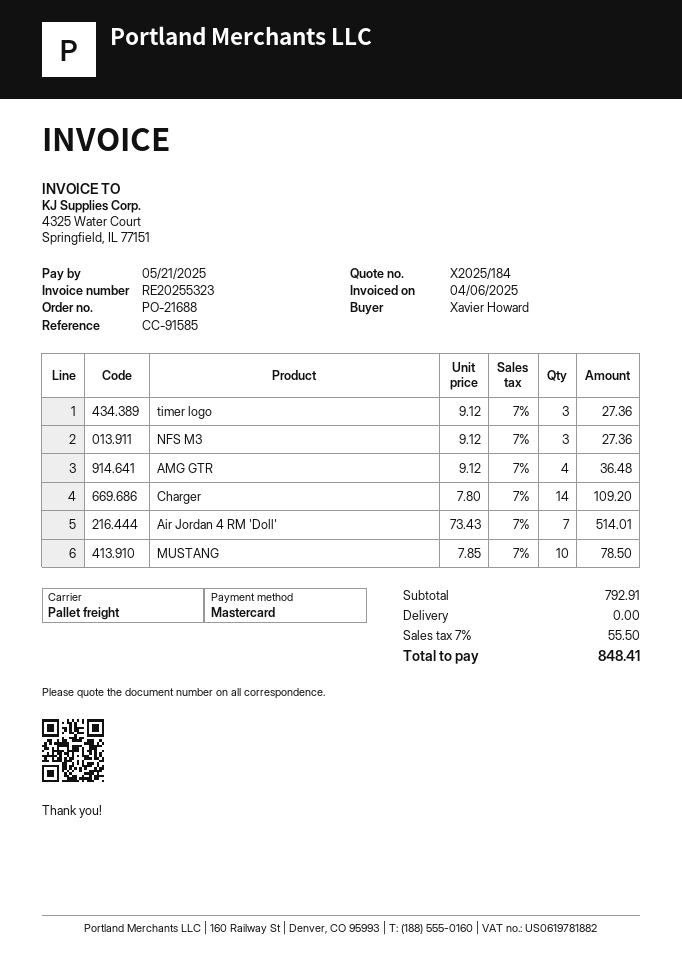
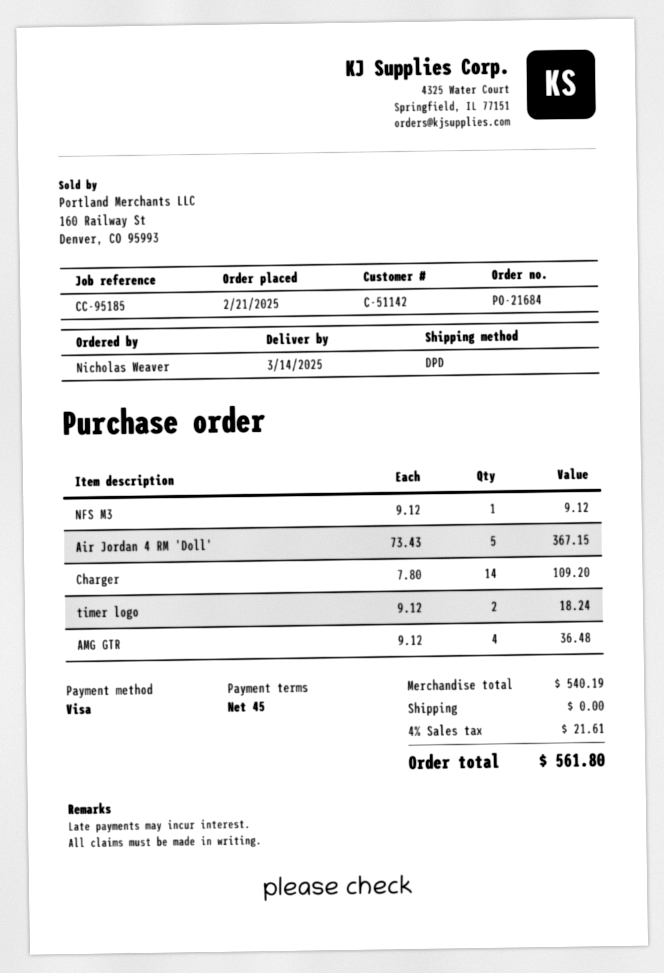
order number: PO-21688 -> PO-21684
reference: CC-91585 -> CC-95185
ordered by: Xavier Howard -> Nicholas Weaver
payment method: Mastercard -> Visa
shipping method: pallet freight -> DPD
timer logo: 3 x 9.12 = 27.36 -> 2 x 9.12 = 18.24
NFS M3: 3 x 9.12 = 27.36 -> 1 x 9.12 = 9.12
Air Jordan 4 RM 'Doll': 7 x 73.43 = 514.01 -> 5 x 73.43 = 367.15
MUSTANG: 10 x 7.85 = 78.50 -> none
subtotal: 792.91 -> 540.19
tax: 7% = 55.50 -> 4% = 21.61
total: 848.41 -> 561.80

